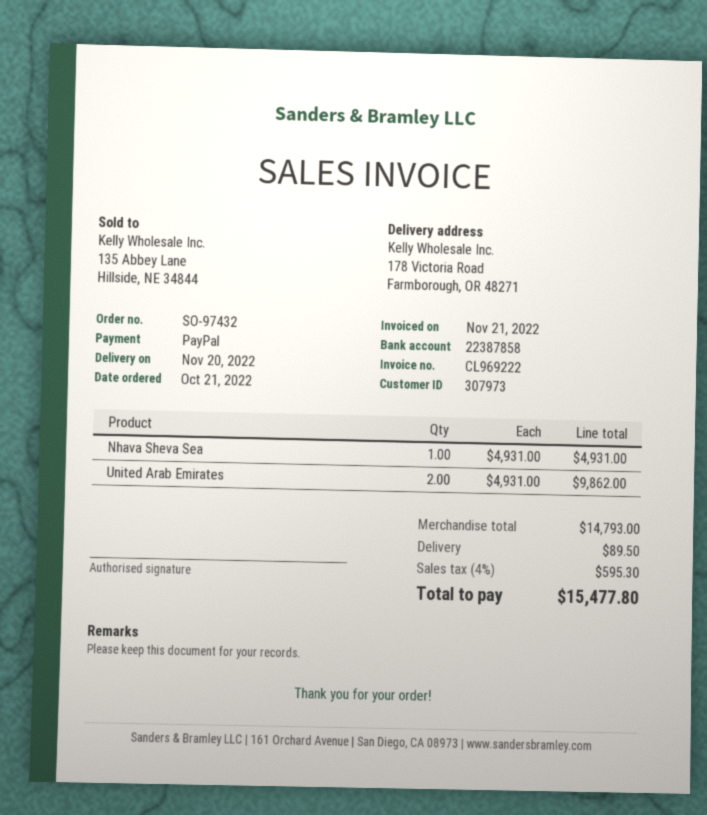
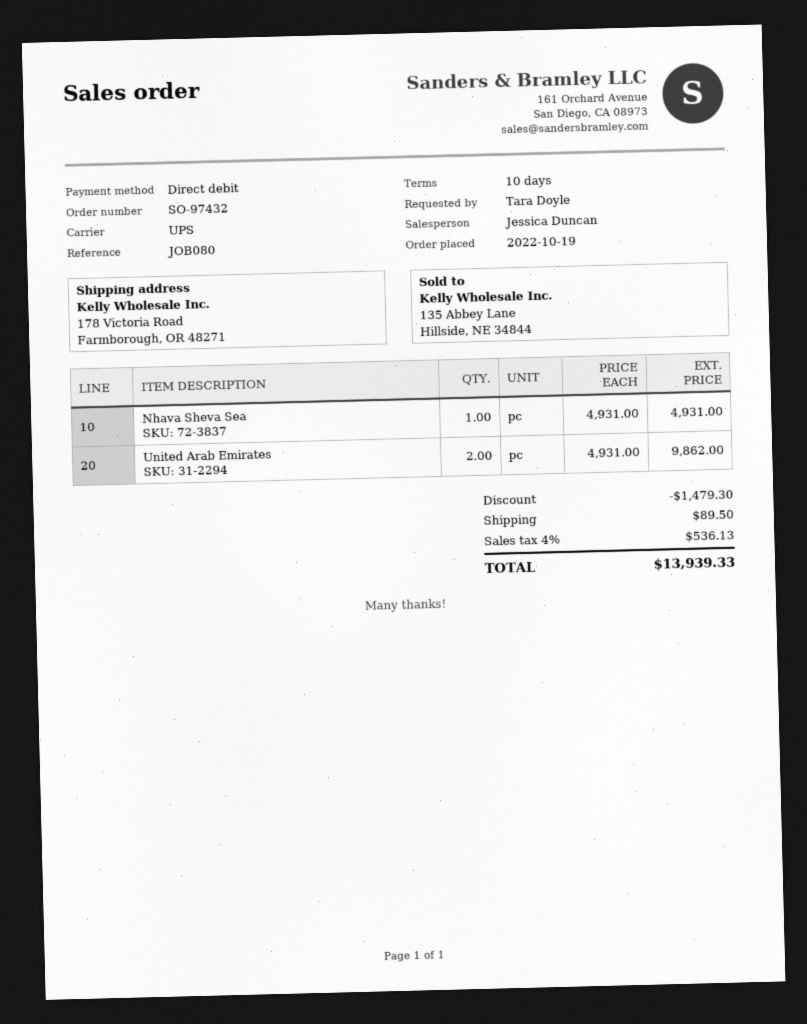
order date: 2022-10-21 -> 2022-10-19
payment method: PayPal -> direct debit
discount: none -> 1479.30
tax: 4% = 595.30 -> 4% = 536.13
total: 15477.80 -> 13939.33

